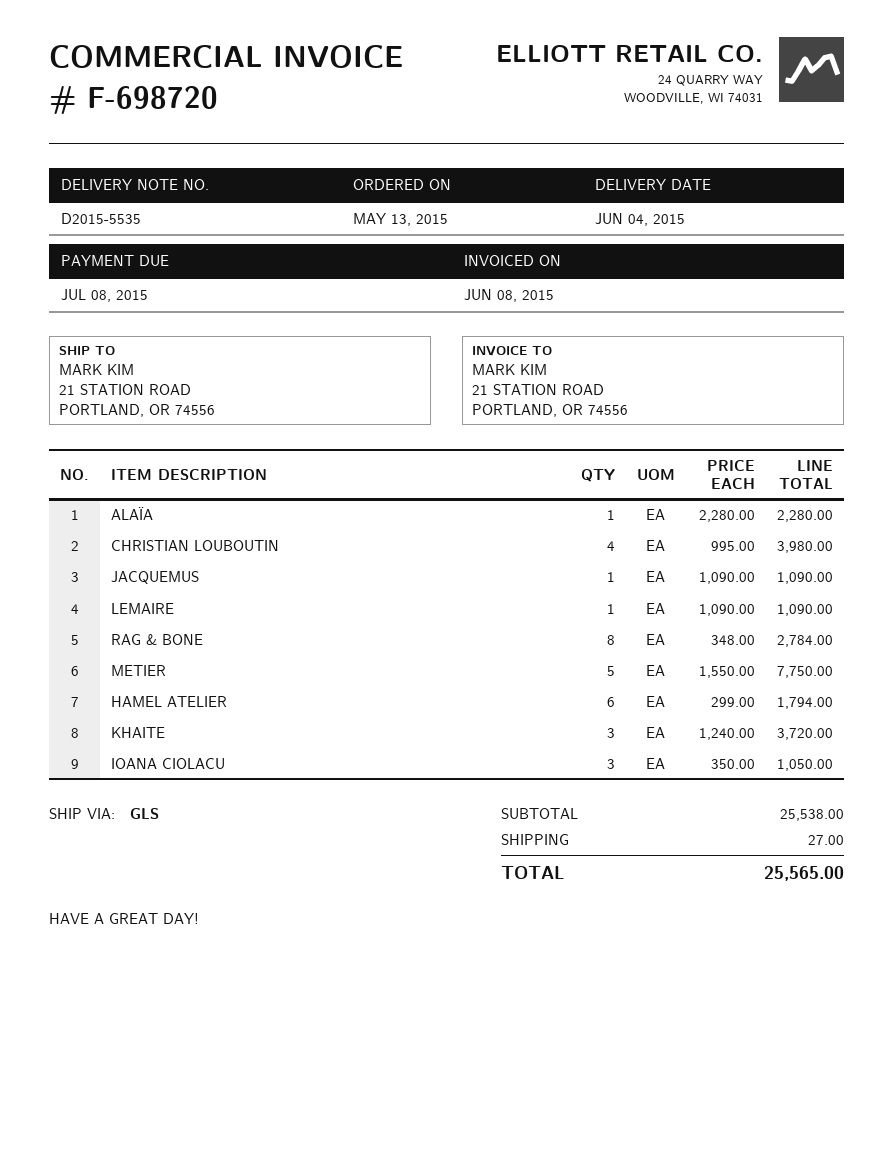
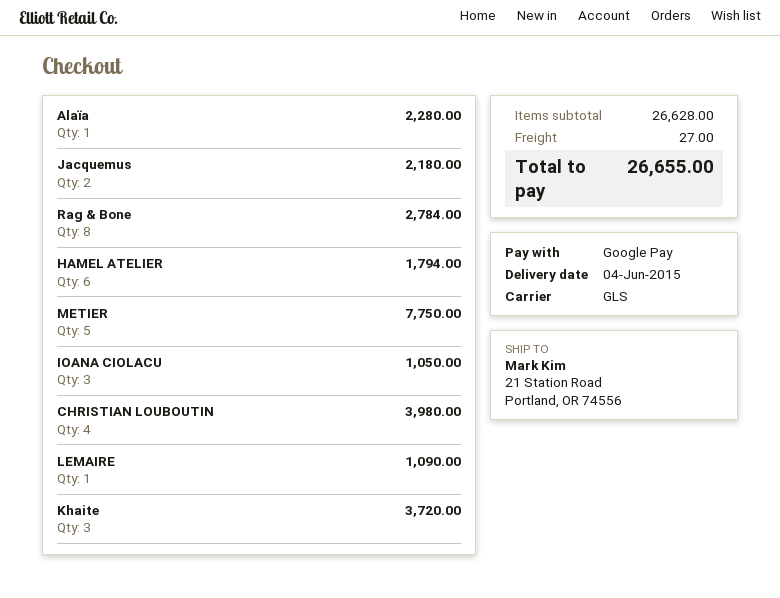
JACQUEMUS: 1 for 1090.00 -> 2 for 2180.00
subtotal: 25538.00 -> 26628.00
total: 25565.00 -> 26655.00

